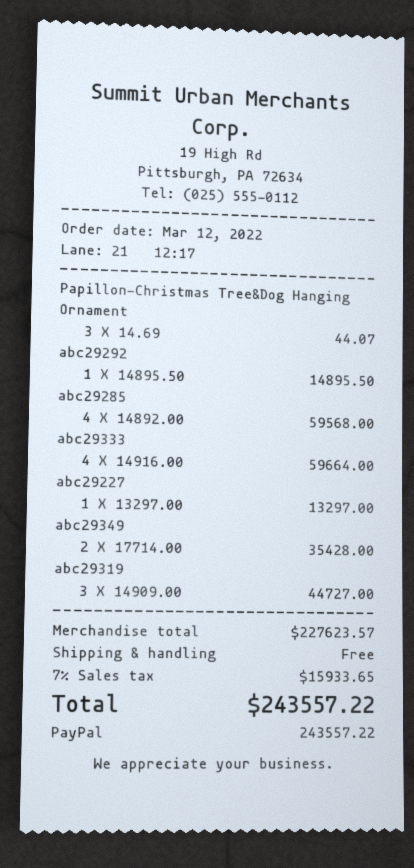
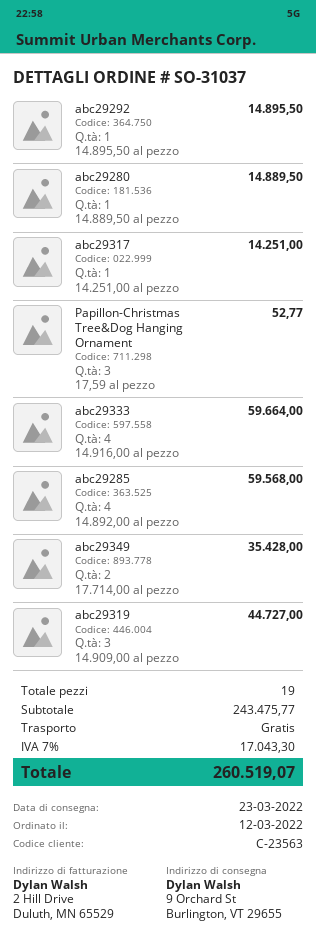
Papillon-Christmas Tree&Dog Hanging Ornament: 3 x 14.69 = 44.07 -> 3 x 17.59 = 52.77
abc29227: 1 x 13297.00 = 13297.00 -> none
abc29280: none -> 1 x 14889.50 = 14889.50
abc29317: none -> 1 x 14251.00 = 14251.00
subtotal: 227623.57 -> 243475.77
tax: 7% = 15933.65 -> 7% = 17043.30
total: 243557.22 -> 260519.07

